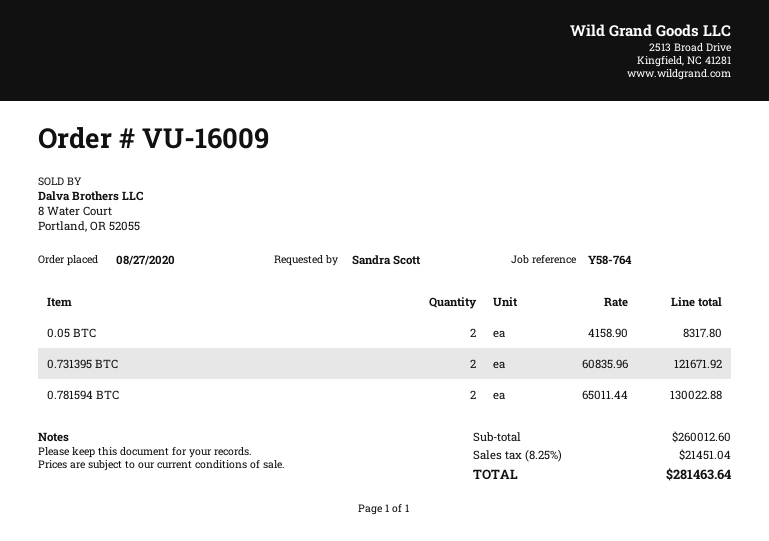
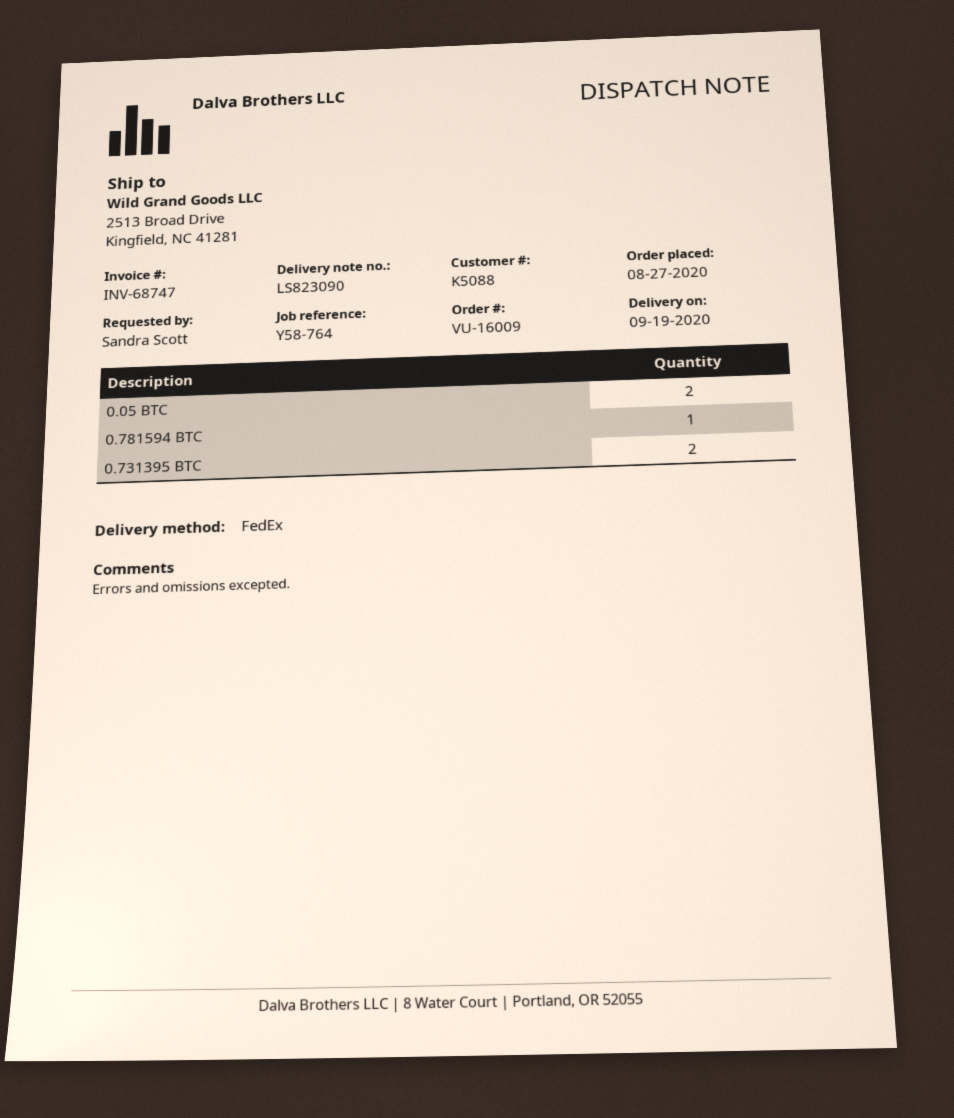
0.781594 BTC: 2 -> 1

